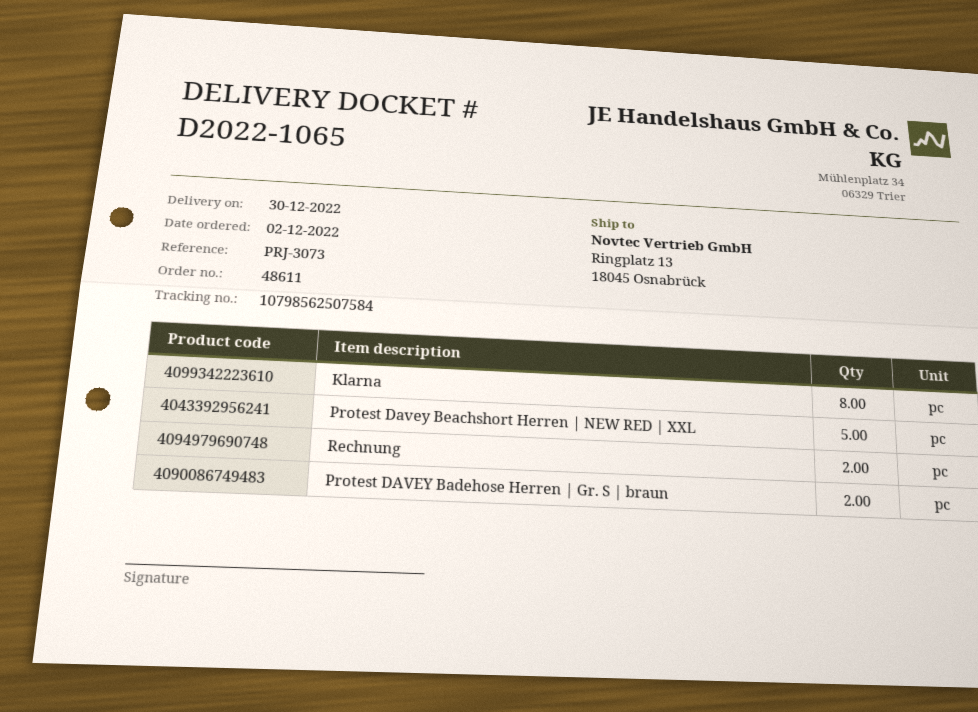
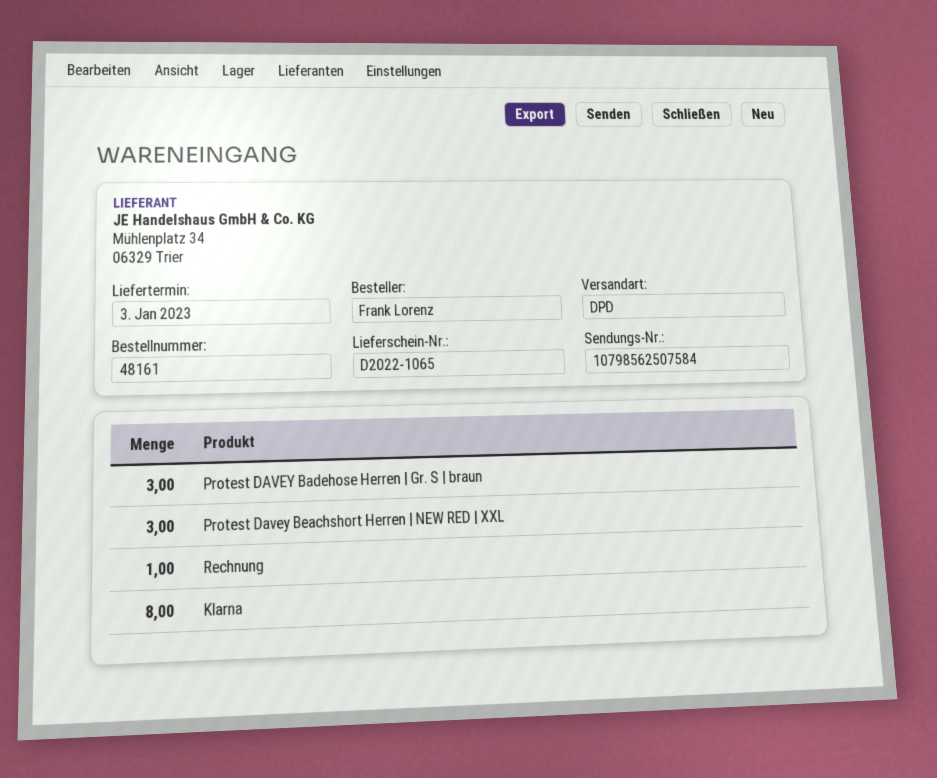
order number: 48611 -> 48161
delivery date: 2022-12-30 -> 2023-01-03
Protest Davey Beachshort Herren | NEW RED | XXL: 5 -> 3
Rechnung: 2 -> 1
Protest DAVEY Badehose Herren | Gr. S | braun: 2 -> 3

